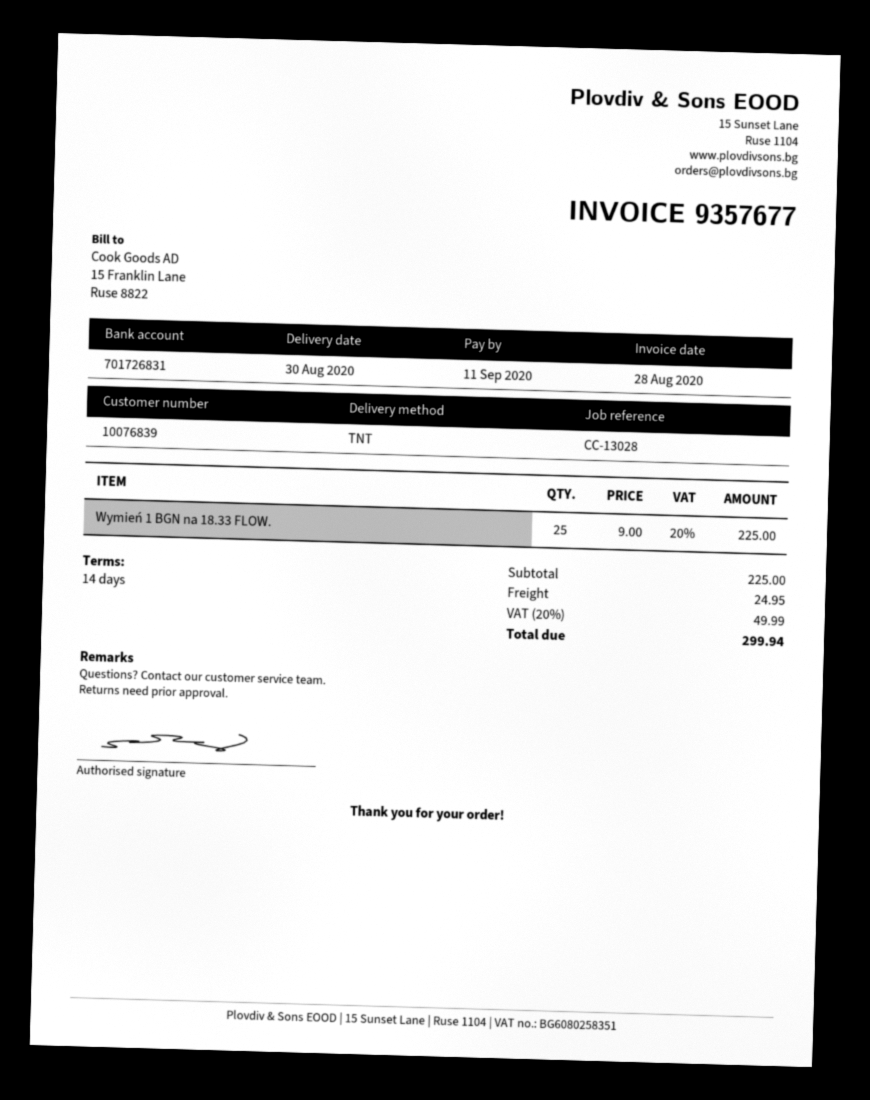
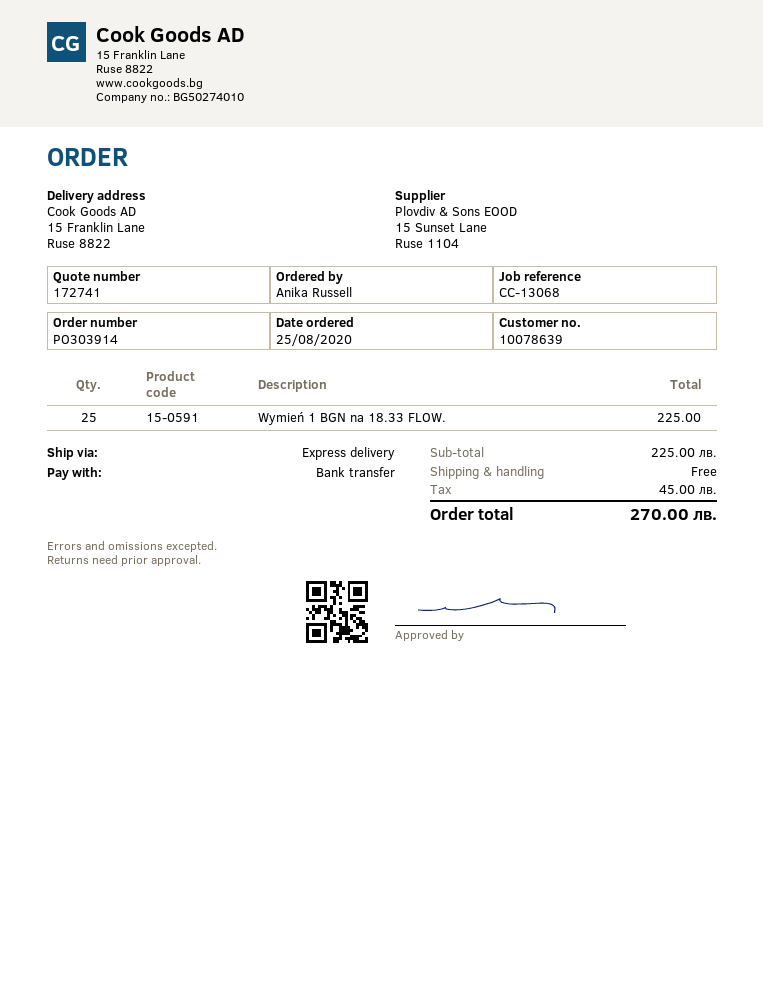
customer number: 10076839 -> 10078639
reference: CC-13028 -> CC-13068
shipping method: TNT -> express
shipping: 24.95 -> 0.00
tax: 49.99 -> 45.00
total: 299.94 -> 270.00

